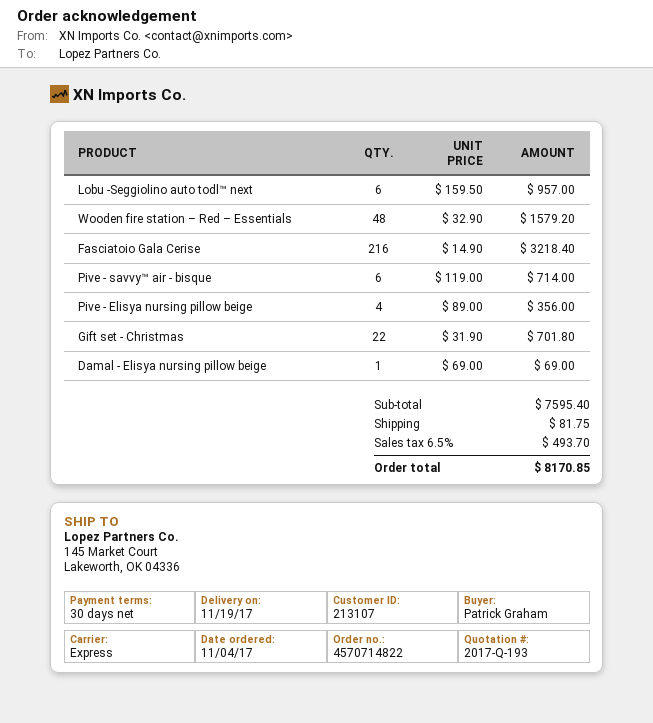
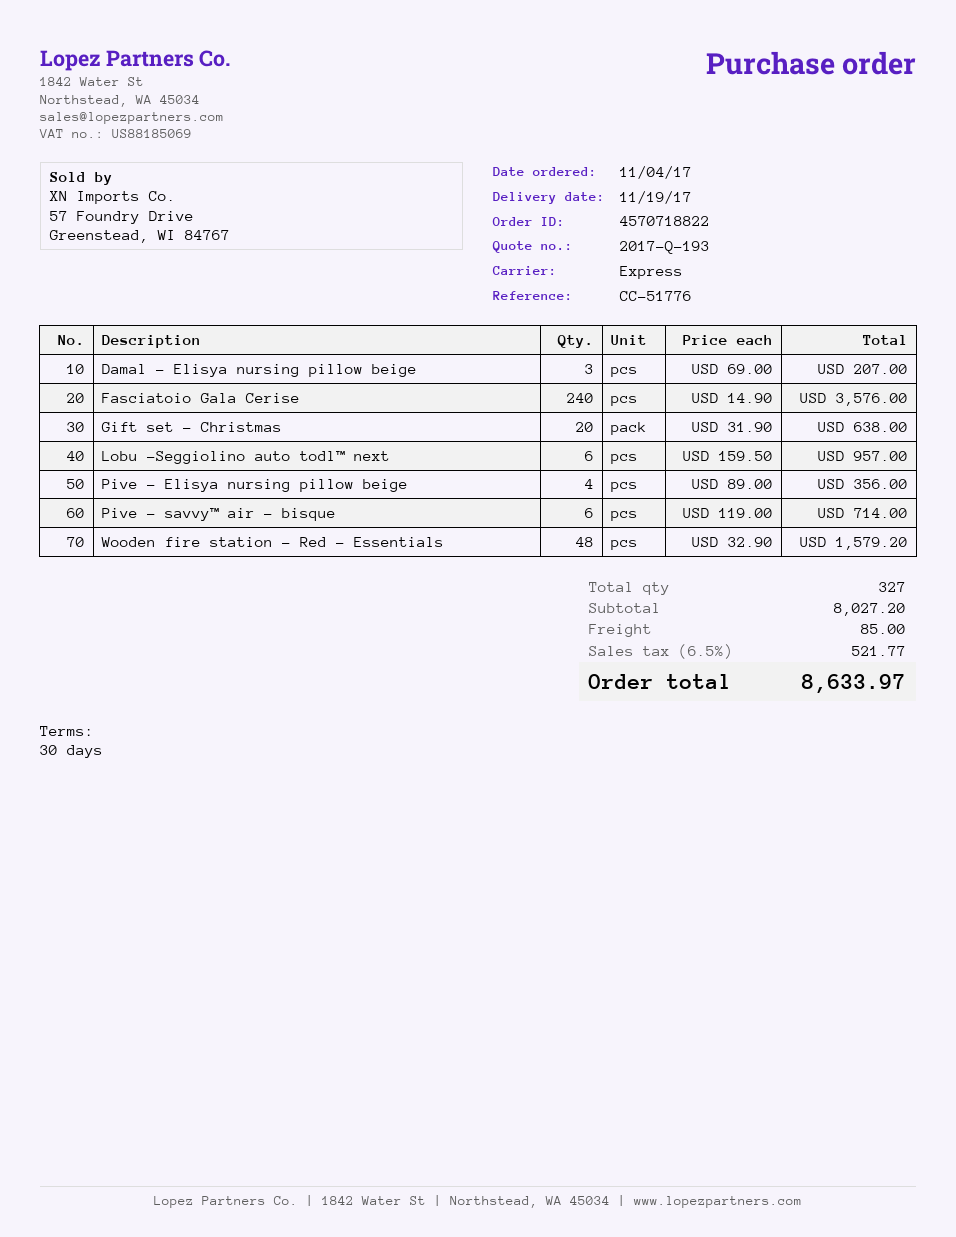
order number: 4570714822 -> 4570718822
Fasciatoio Gala Cerise: 216 x 14.90 = 3218.40 -> 240 x 14.90 = 3576.00
Gift set - Christmas: 22 x 31.90 = 701.80 -> 20 x 31.90 = 638.00
Damal - Elisya nursing pillow beige: 1 x 69.00 = 69.00 -> 3 x 69.00 = 207.00
subtotal: 7595.40 -> 8027.20
shipping: 81.75 -> 85.00
tax: 6.5% = 493.70 -> 6.5% = 521.77
total: 8170.85 -> 8633.97

